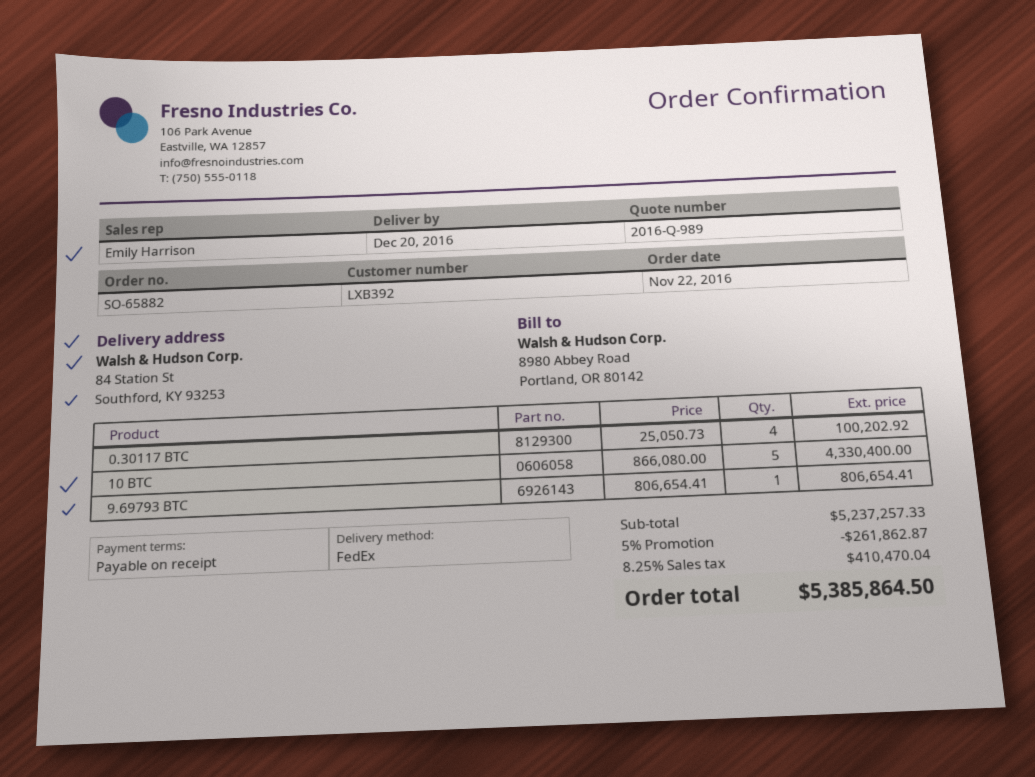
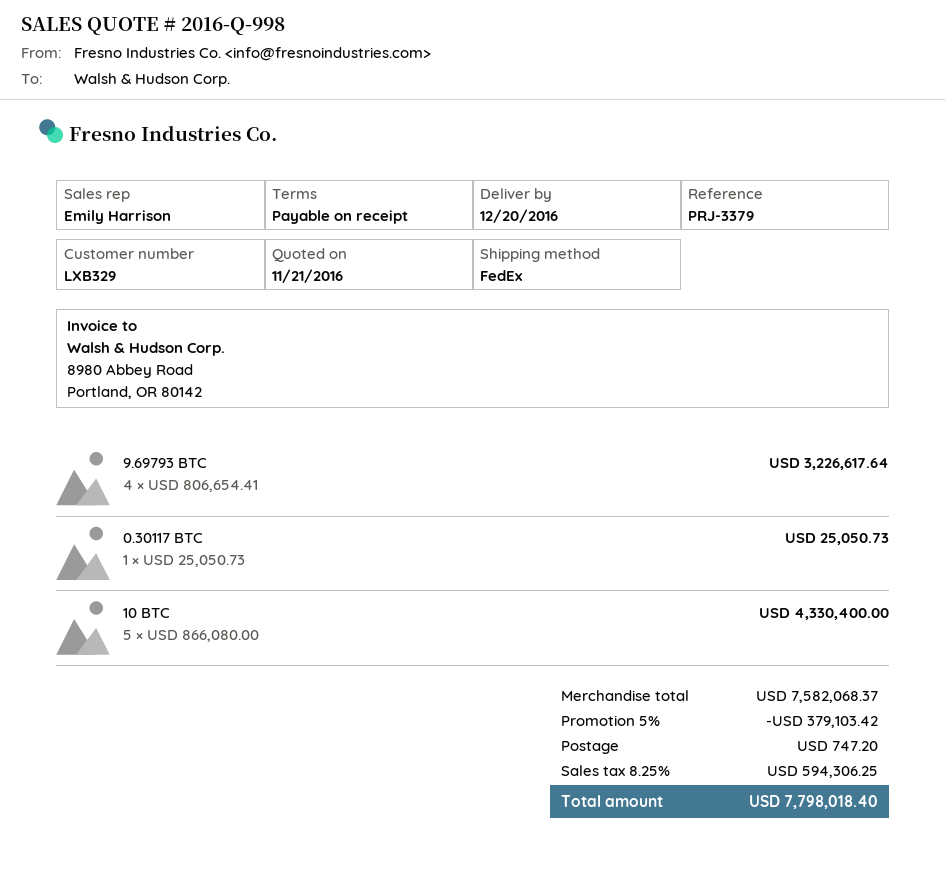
quote number: 2016-Q-989 -> 2016-Q-998
customer number: LXB392 -> LXB329
0.30117 BTC: 4 x 25050.73 = 100202.92 -> 1 x 25050.73 = 25050.73
9.69793 BTC: 1 x 806654.41 = 806654.41 -> 4 x 806654.41 = 3226617.64
subtotal: 5237257.33 -> 7582068.37
discount: 5% = 261862.87 -> 5% = 379103.42
shipping: none -> 747.20
tax: 8.25% = 410470.04 -> 8.25% = 594306.25
total: 5385864.50 -> 7798018.40

